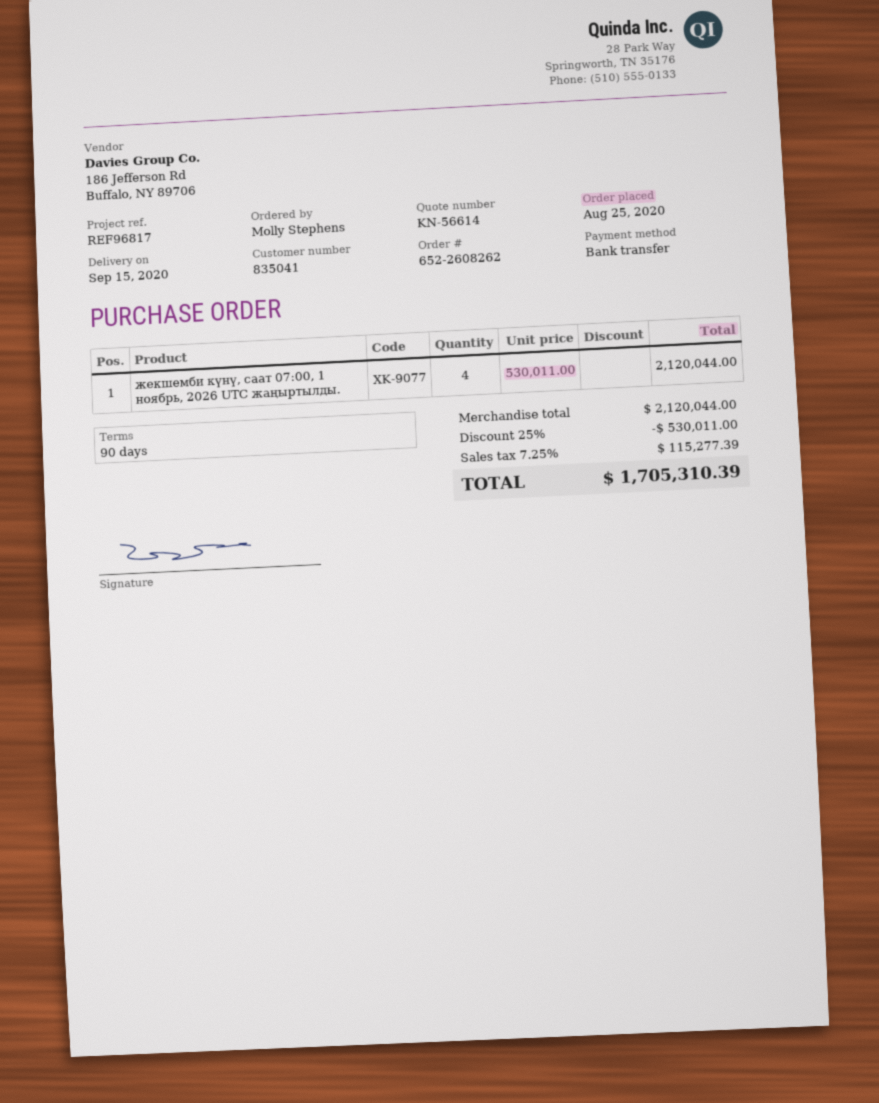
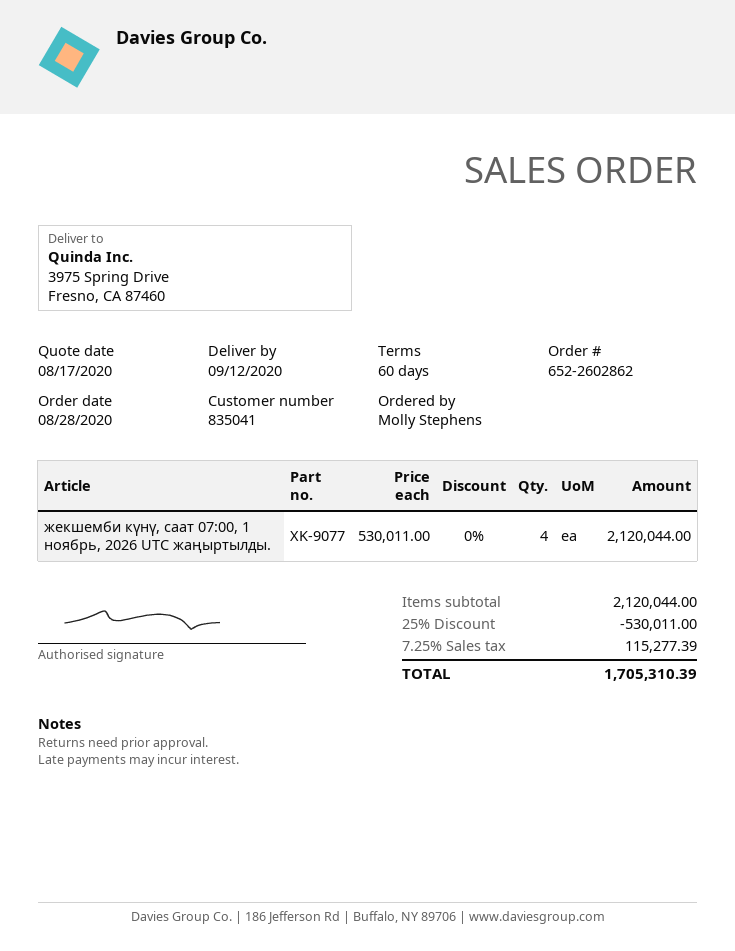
order number: 652-2608262 -> 652-2602862
order date: 2020-08-25 -> 2020-08-28
delivery date: 2020-09-15 -> 2020-09-12
payment terms: 90 days -> 60 days

